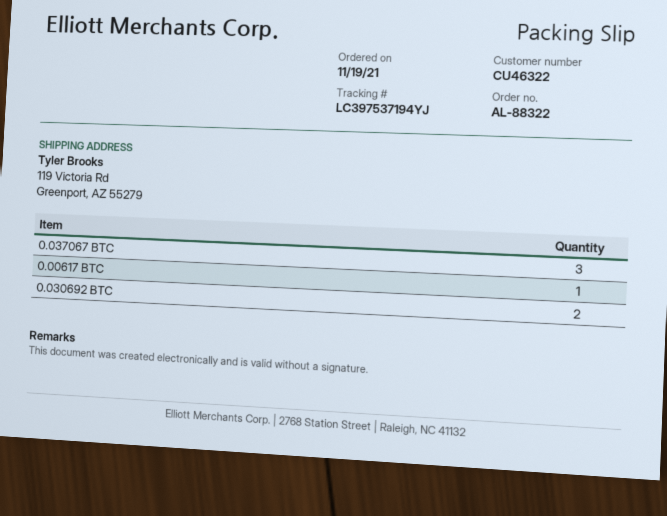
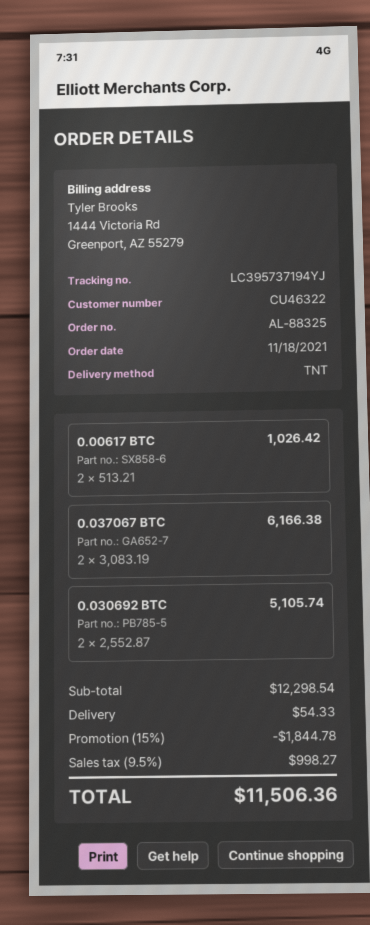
order number: AL-88322 -> AL-88325
order date: 2021-11-19 -> 2021-11-18
tracking number: LC397537194YJ -> LC395737194YJ
0.037067 BTC: 3 -> 2
0.00617 BTC: 1 -> 2

